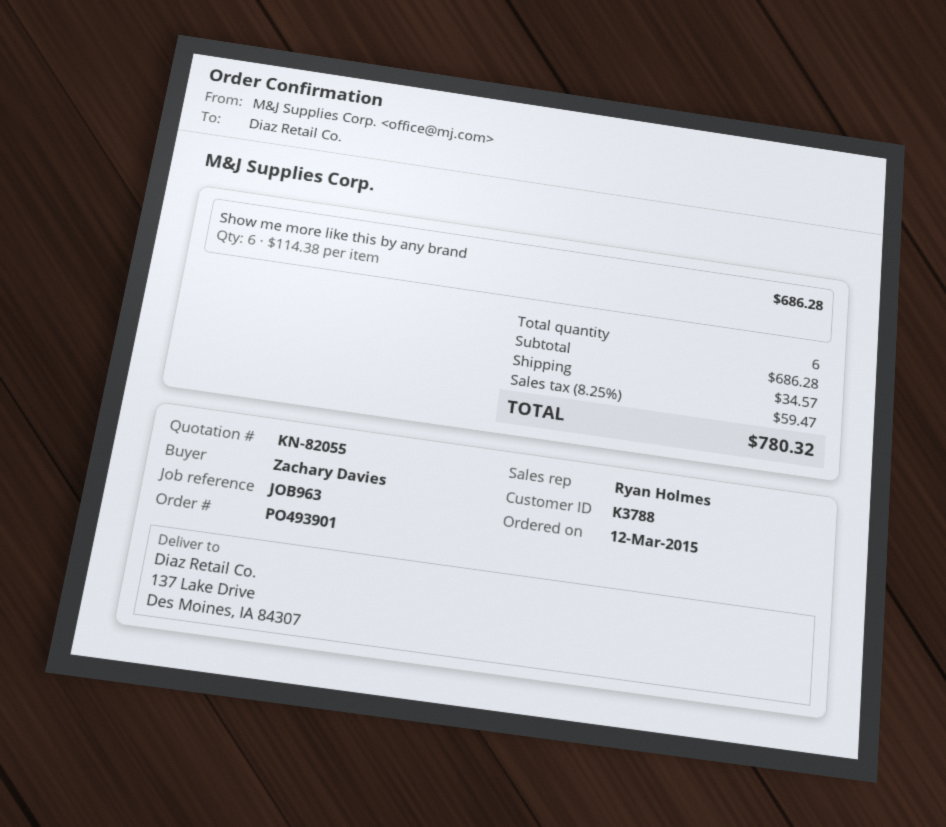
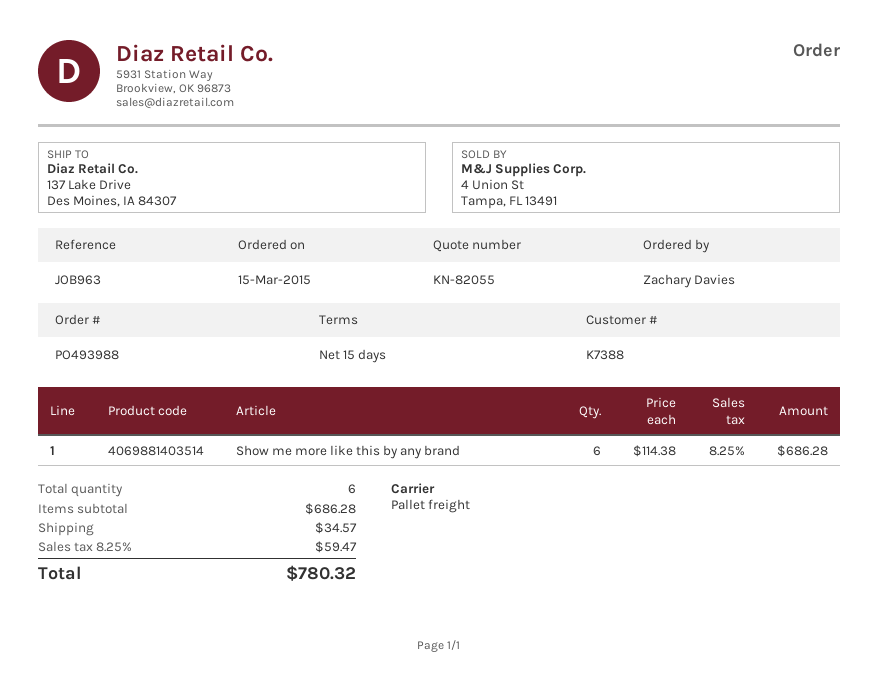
order number: PO493901 -> PO493988
order date: 2015-03-12 -> 2015-03-15
customer number: K3788 -> K7388

